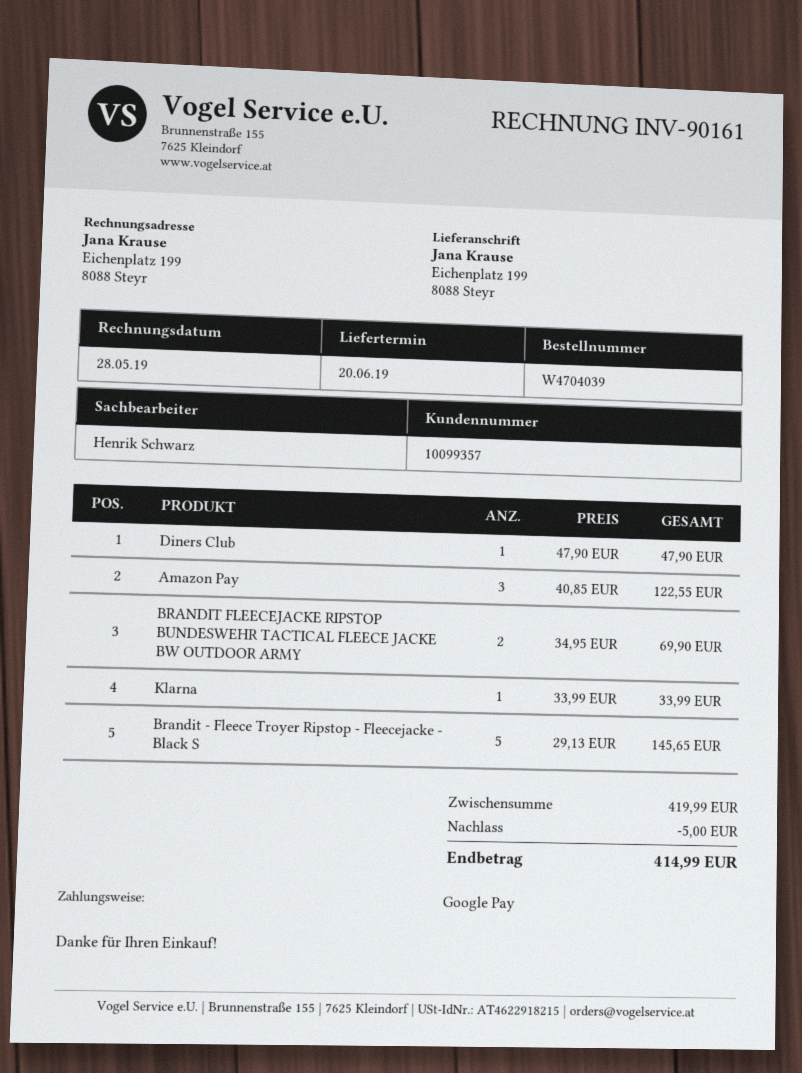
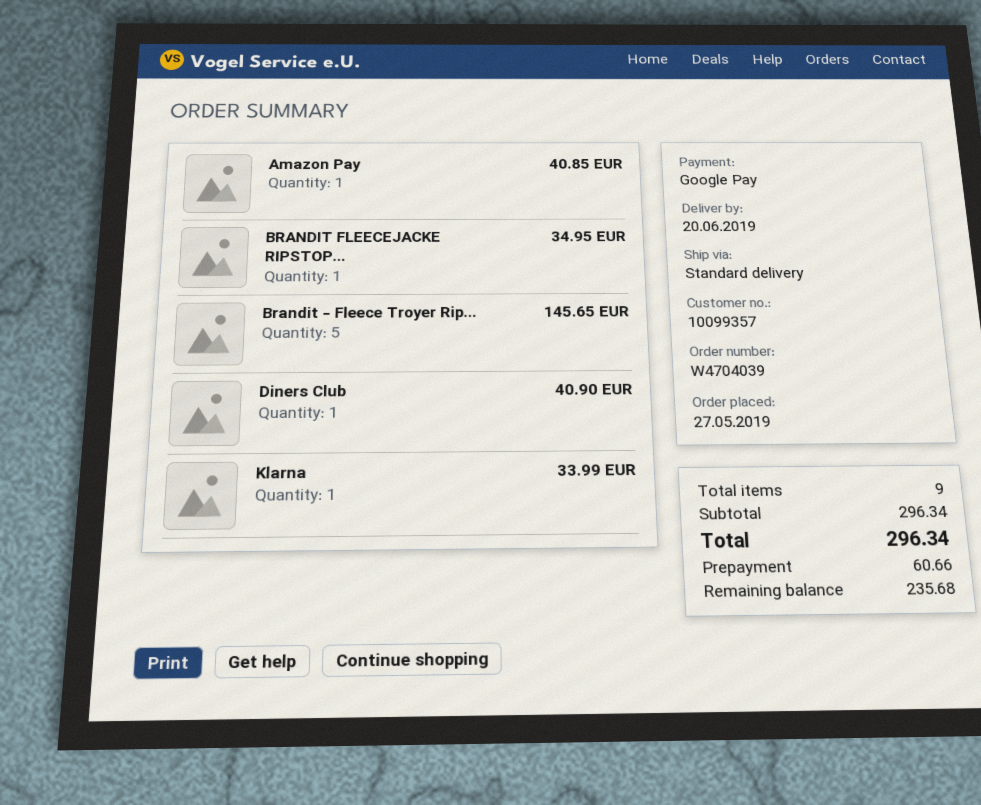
Diners Club: 1 for 47.90 -> 1 for 40.90
Amazon Pay: 3 for 122.55 -> 1 for 40.85
BRANDIT FLEECEJACKE RIPSTOP BUNDESWEHR TACTICAL FLEECE JACKE BW OUTDOOR ARMY: 2 for 69.90 -> 1 for 34.95
subtotal: 419.99 -> 296.34
discount: 5.00 -> none
total: 414.99 -> 296.34

